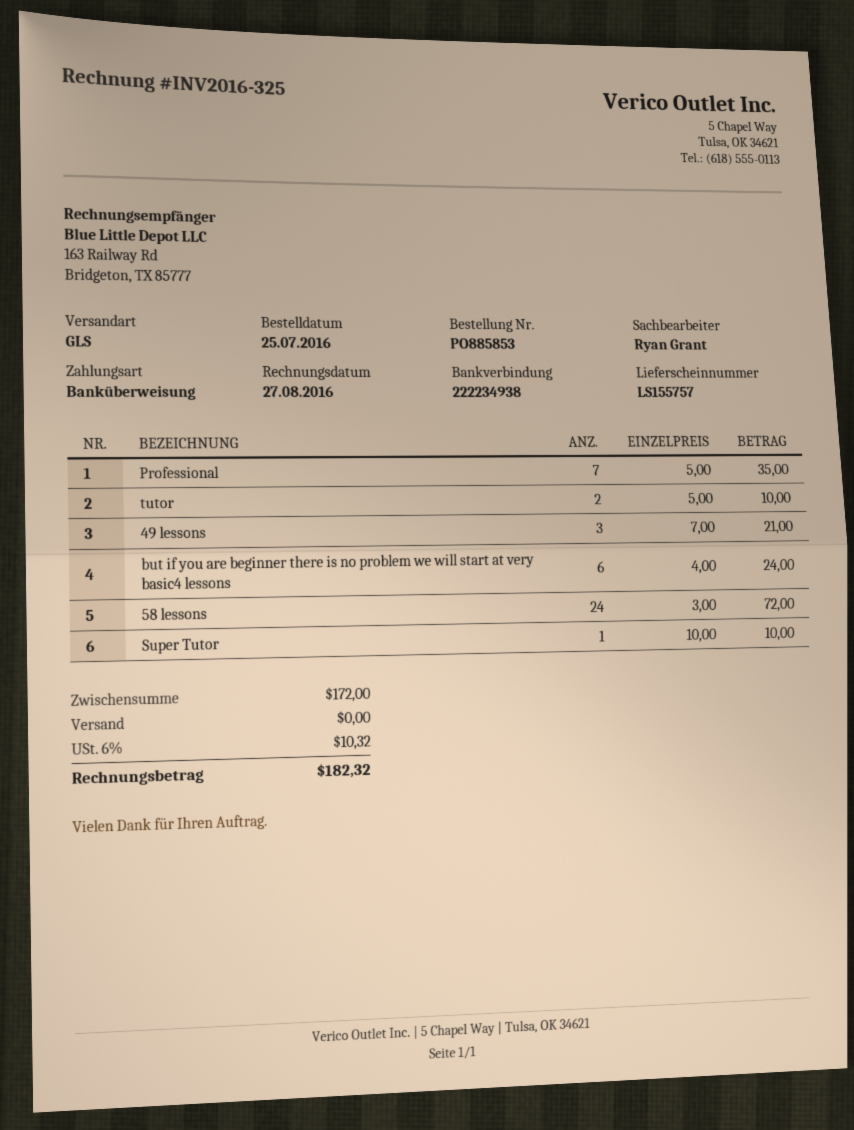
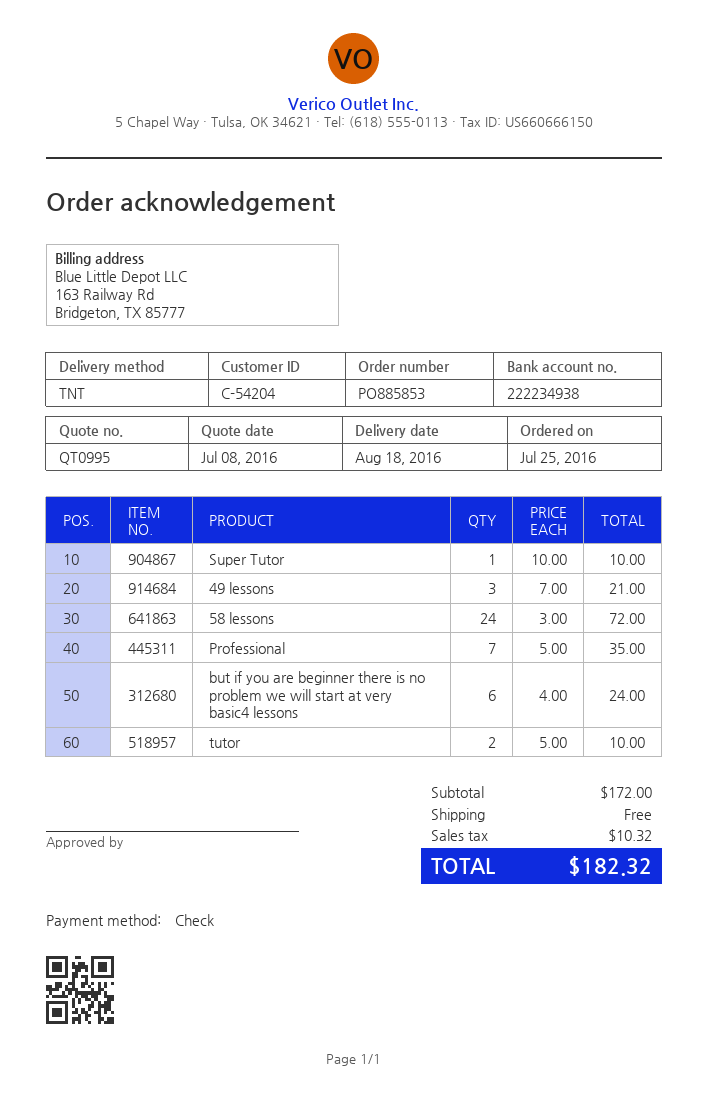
payment method: bank transfer -> cheque
shipping method: GLS -> TNT

